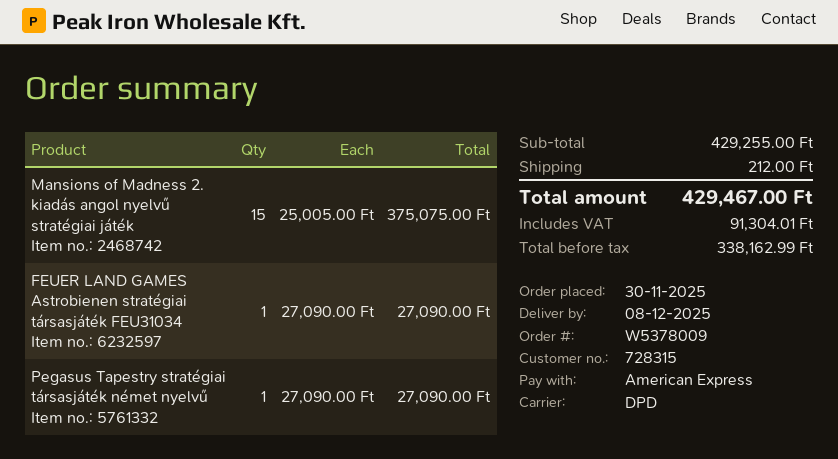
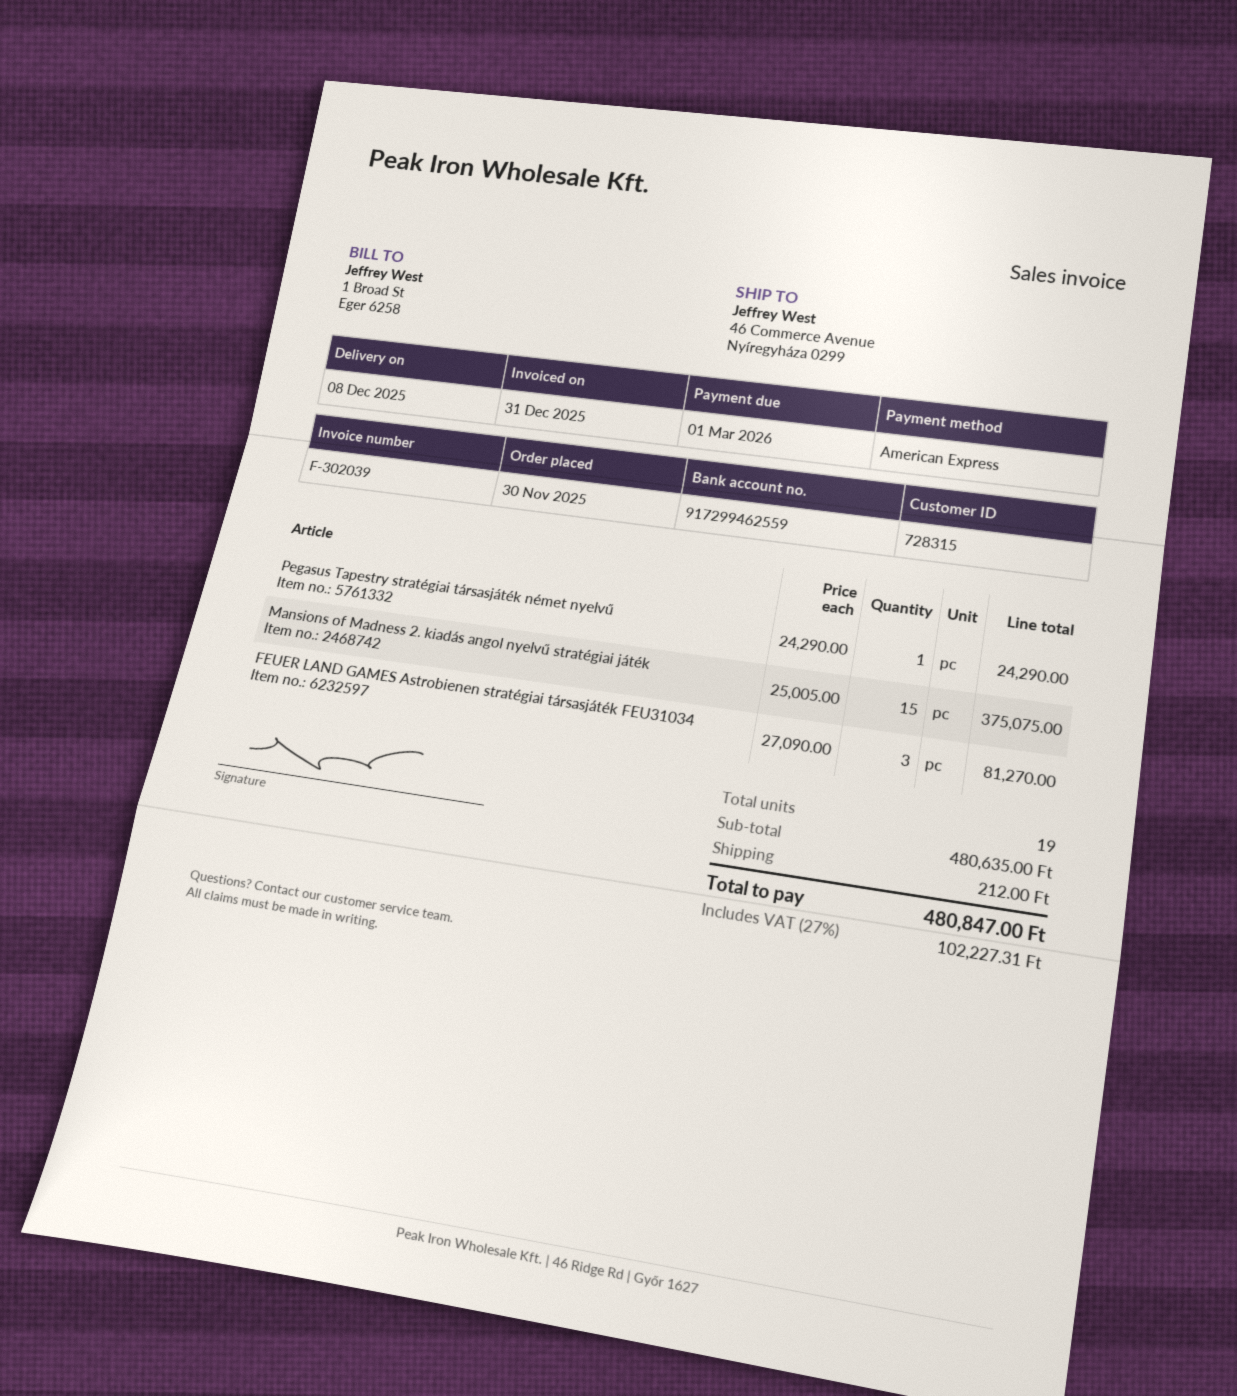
FEUER LAND GAMES Astrobienen stratégiai társasjáték FEU31034: 1 x 27090.00 = 27090.00 -> 3 x 27090.00 = 81270.00
Pegasus Tapestry stratégiai társasjáték német nyelvű: 1 x 27090.00 = 27090.00 -> 1 x 24290.00 = 24290.00
subtotal: 429255.00 -> 480635.00
tax: 91304.01 -> 102227.31
total: 429467.00 -> 480847.00

